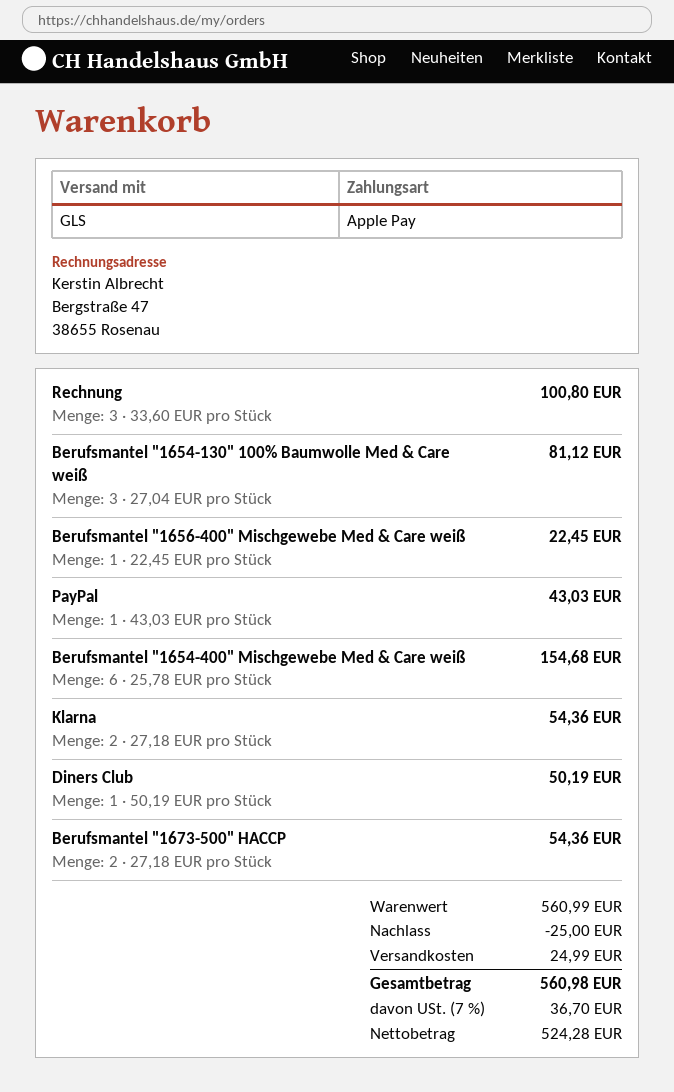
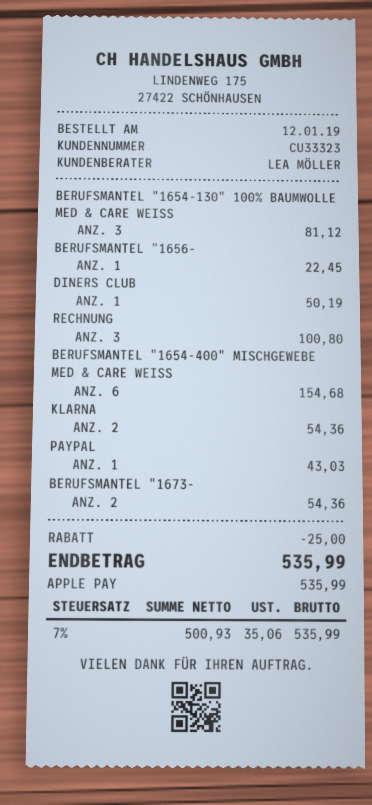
shipping: 24.99 -> none
net: 524.28 -> 500.93
tax: 7% = 36.70 -> 7% = 35.06
total: 560.98 -> 535.99

